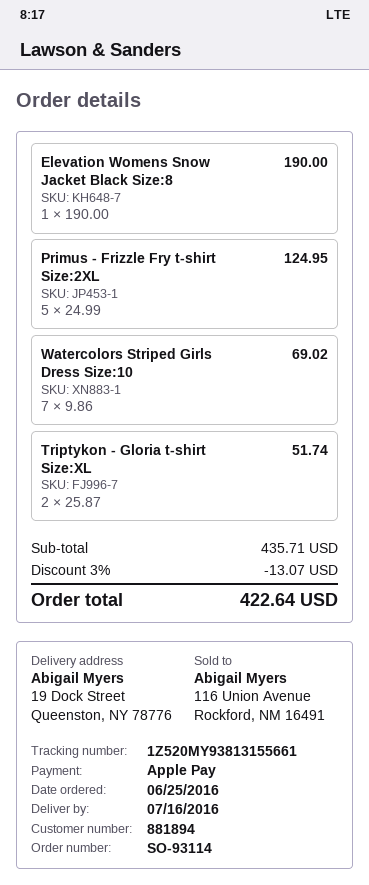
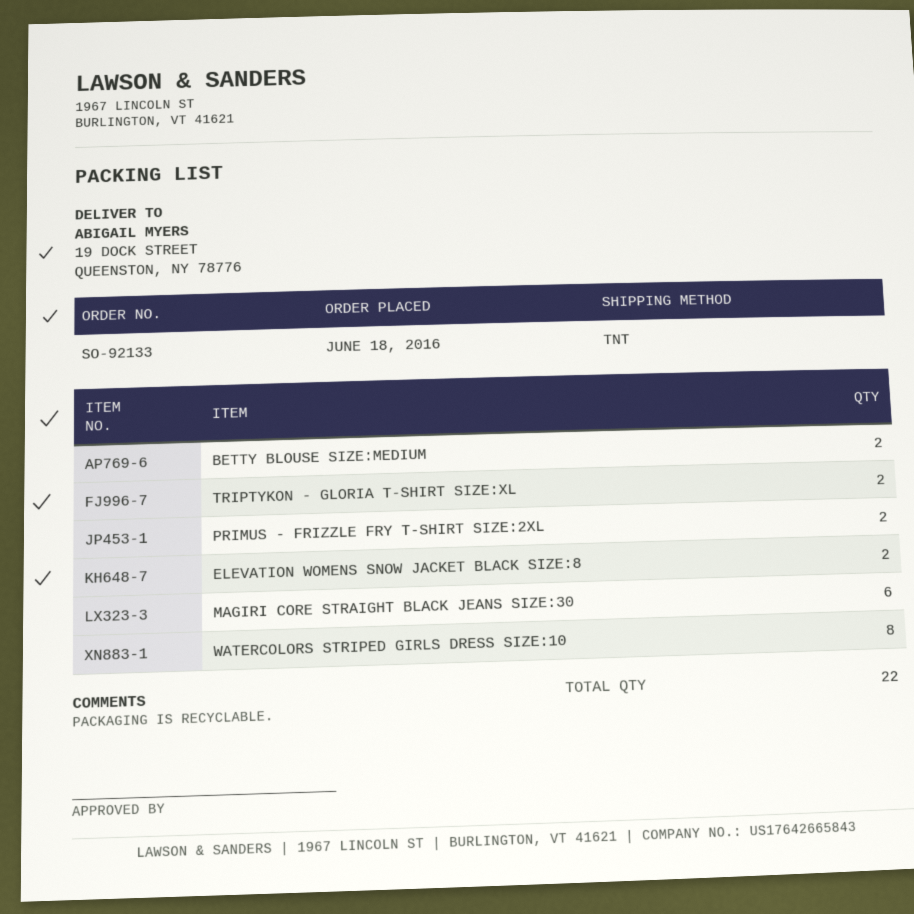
order number: SO-93114 -> SO-92133
order date: 2016-06-25 -> 2016-06-18
Elevation Womens Snow Jacket Black Size:8: 1 -> 2
Primus - Frizzle Fry t-shirt Size:2XL: 5 -> 2
Watercolors Striped Girls Dress Size:10: 7 -> 8
BETTY BLOUSE SIZE:MEDIUM: none -> 2
MAGIRI CORE STRAIGHT BLACK JEANS SIZE:30: none -> 6

